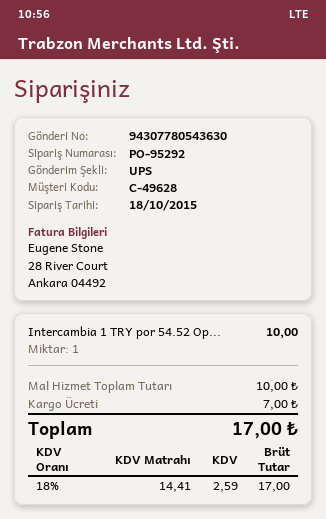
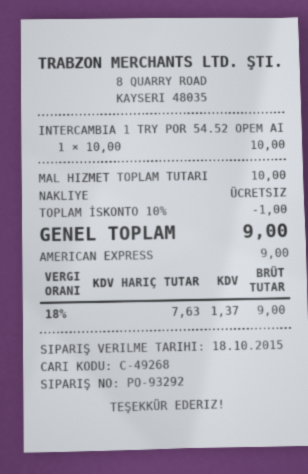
order number: PO-95292 -> PO-93292
customer number: C-49628 -> C-49268
discount: none -> 10% = 1.00
shipping: 7.00 -> 0.00
net: 14.41 -> 7.63
tax: 18% = 2.59 -> 18% = 1.37
total: 17.00 -> 9.00

